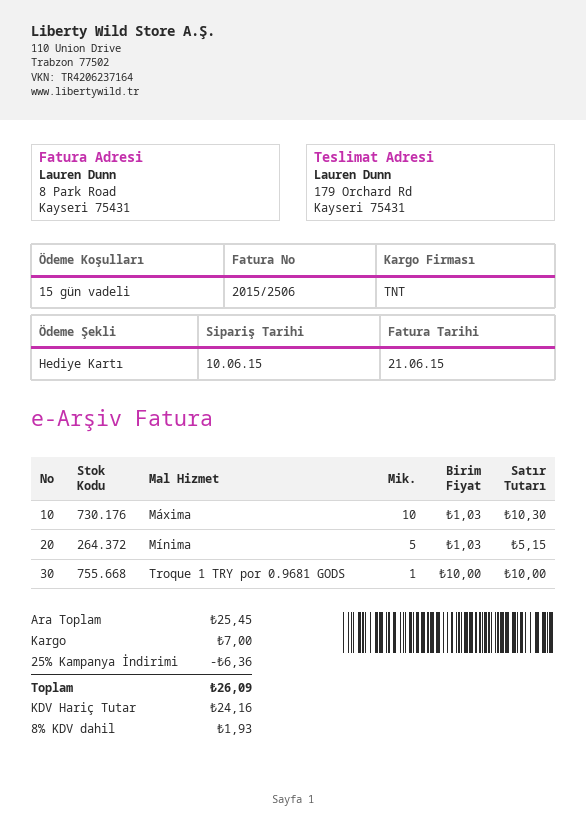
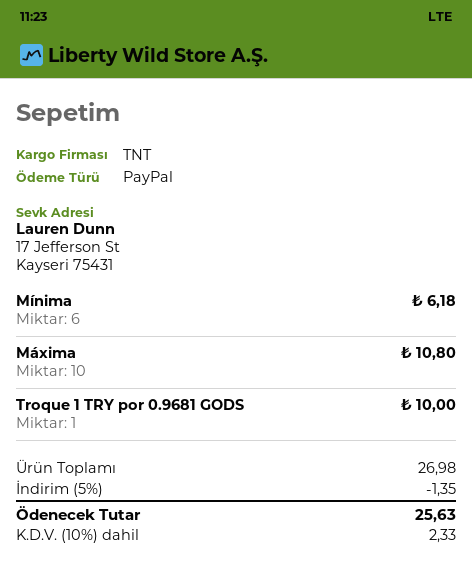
payment method: gift card -> PayPal
ship to: 179 Orchard Rd, Kayseri 75431 -> 17 Jefferson St, Kayseri 75431
Máxima: 10 for 10.30 -> 10 for 10.80
Mínima: 5 for 5.15 -> 6 for 6.18
subtotal: 25.45 -> 26.98
discount: 25% = 6.36 -> 5% = 1.35
shipping: 7.00 -> none
tax: 8% = 1.93 -> 10% = 2.33
total: 26.09 -> 25.63

